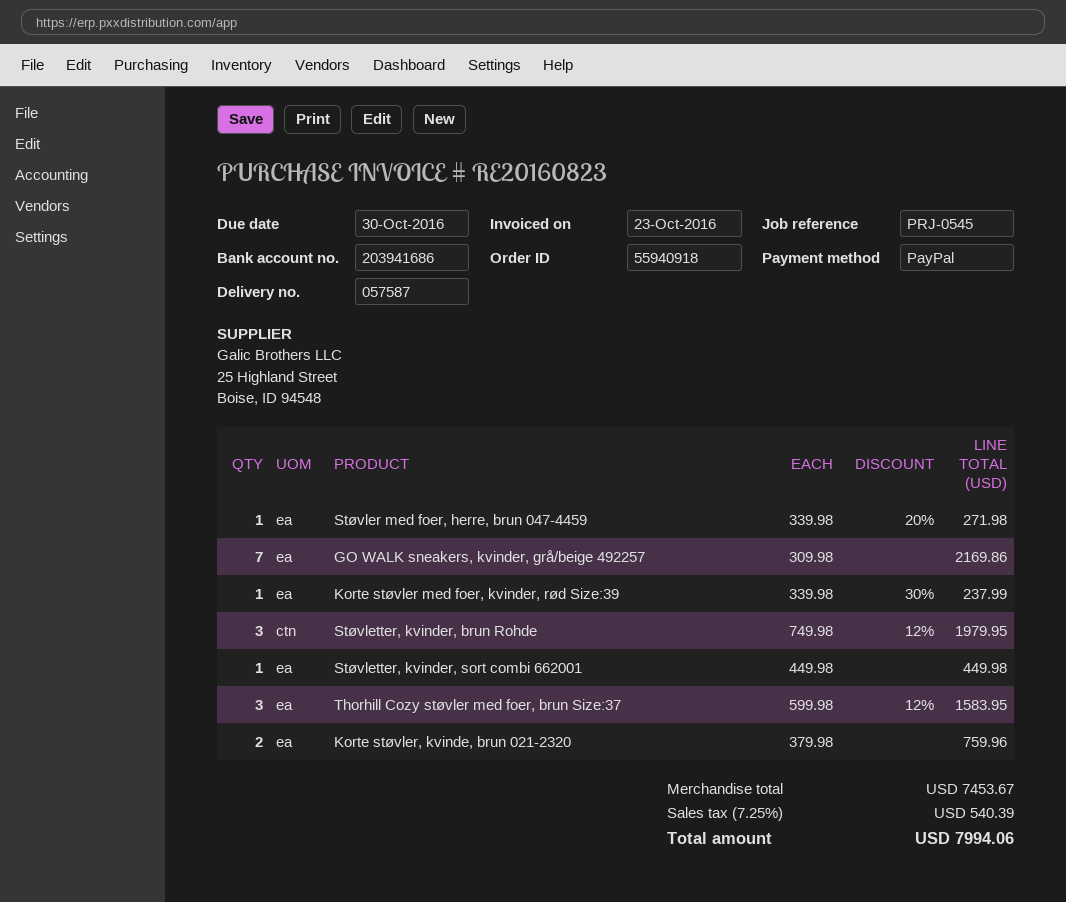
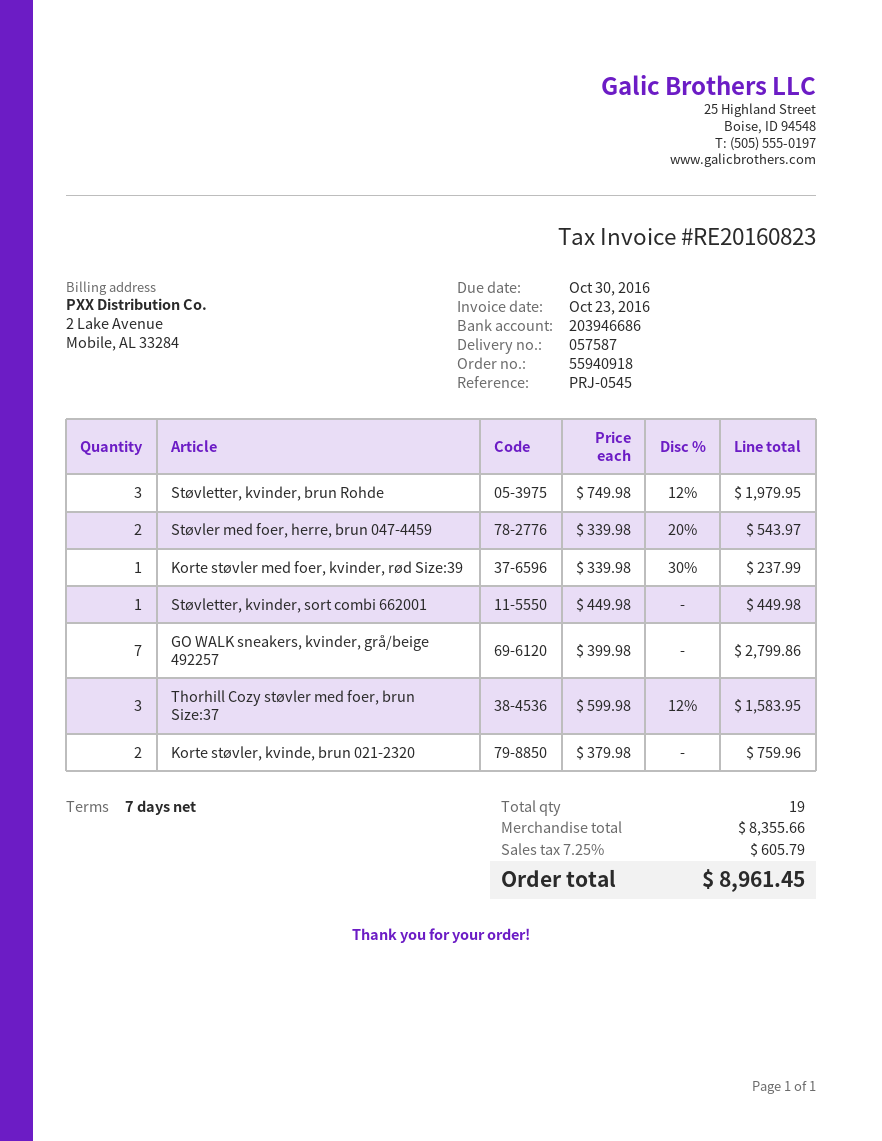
bank account: 203941686 -> 203946686
Støvler med foer, herre, brun 047-4459: 1 x 339.98 - 20% = 271.98 -> 2 x 339.98 - 20% = 543.97
GO WALK sneakers, kvinder, grå/beige 492257: 7 x 309.98 = 2169.86 -> 7 x 399.98 = 2799.86
subtotal: 7453.67 -> 8355.66
tax: 7.25% = 540.39 -> 7.25% = 605.79
total: 7994.06 -> 8961.45

